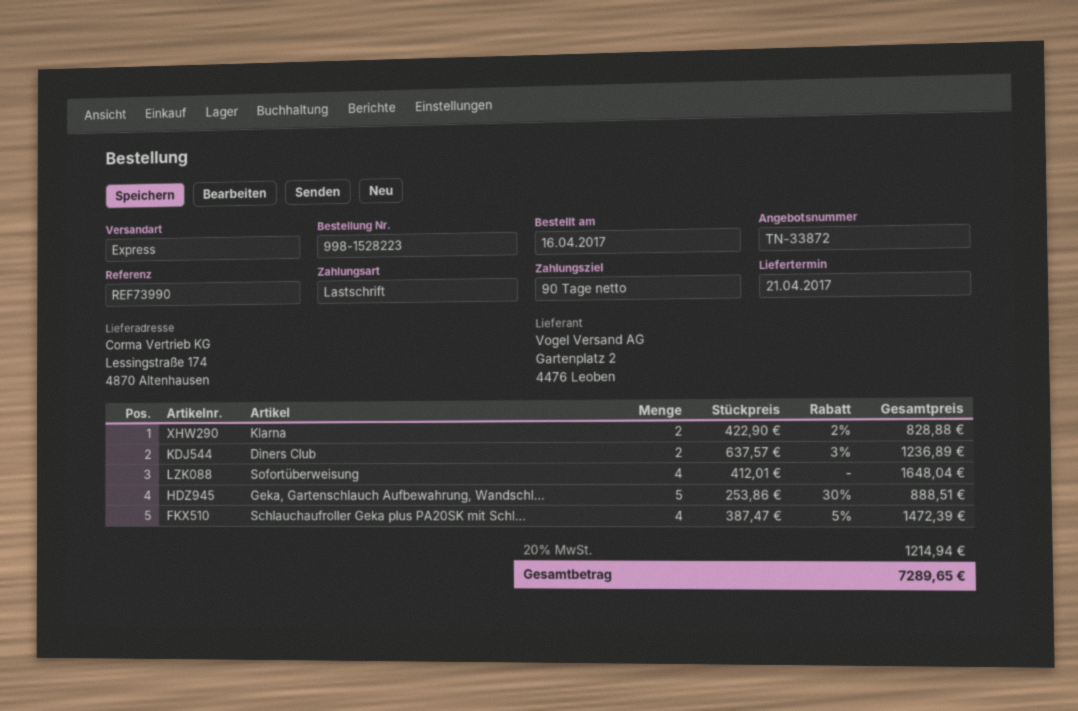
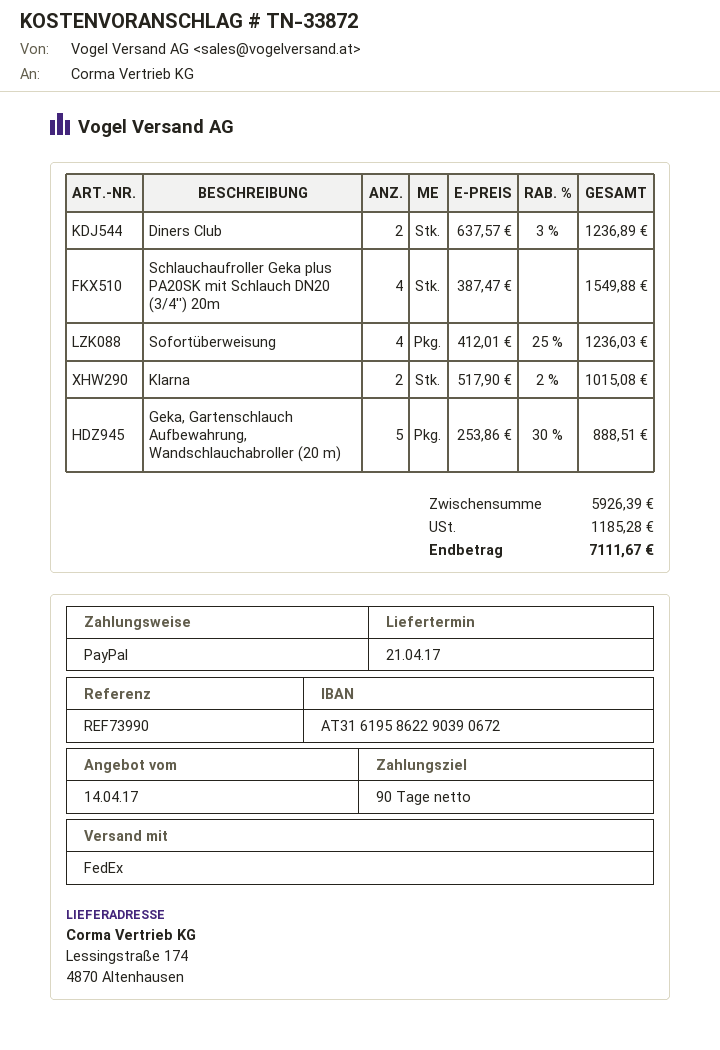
payment method: direct debit -> PayPal
shipping method: express -> FedEx
Klarna: 2 x 422.90 - 2% = 828.88 -> 2 x 517.90 - 2% = 1015.08
Sofortüberweisung: 4 x 412.01 = 1648.04 -> 4 x 412.01 - 25% = 1236.03
Schlauchaufroller Geka plus PA20SK mit Schl...: 4 x 387.47 - 5% = 1472.39 -> 4 x 387.47 = 1549.88
tax: 1214.94 -> 1185.28
total: 7289.65 -> 7111.67

